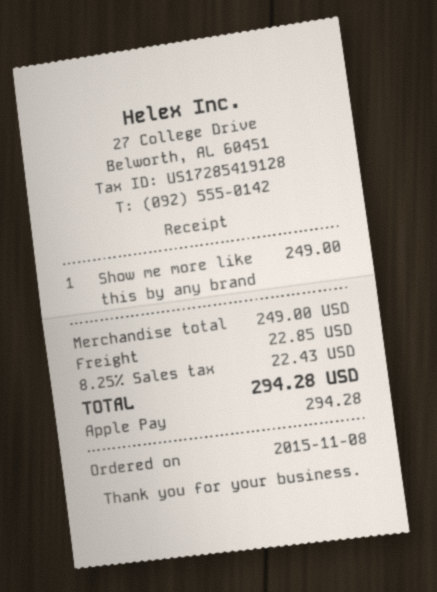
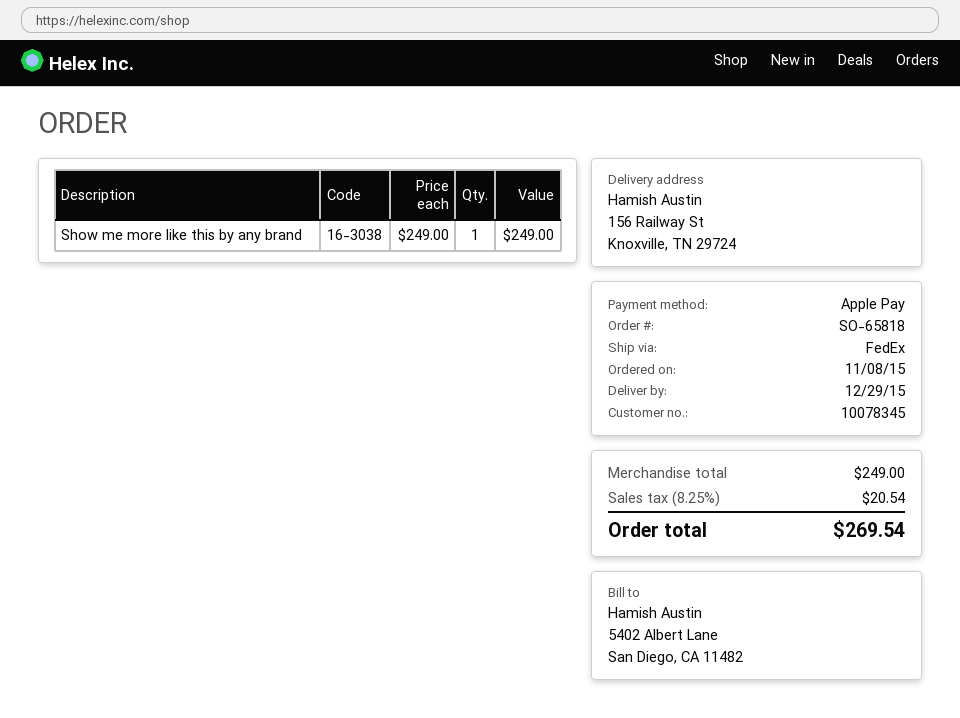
shipping: 22.85 -> none
tax: 8.25% = 22.43 -> 8.25% = 20.54
total: 294.28 -> 269.54

